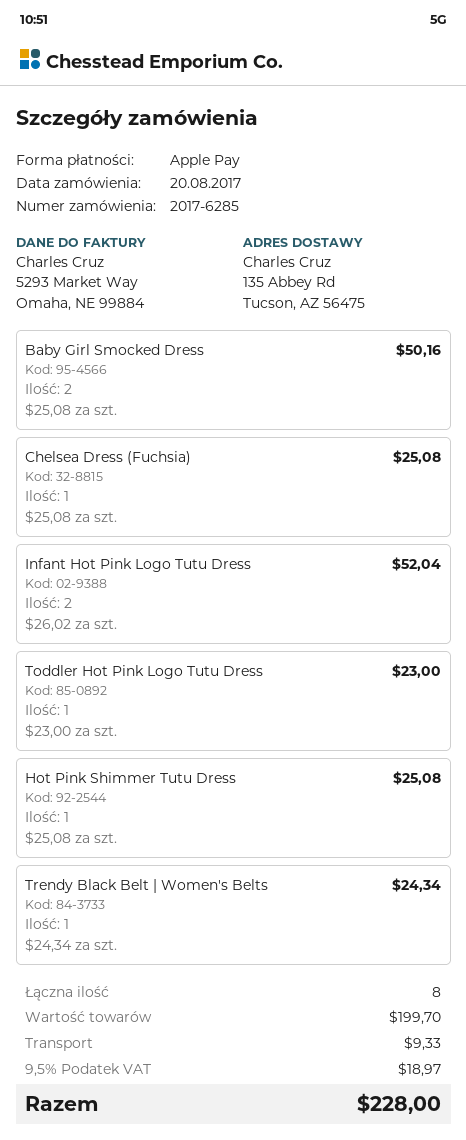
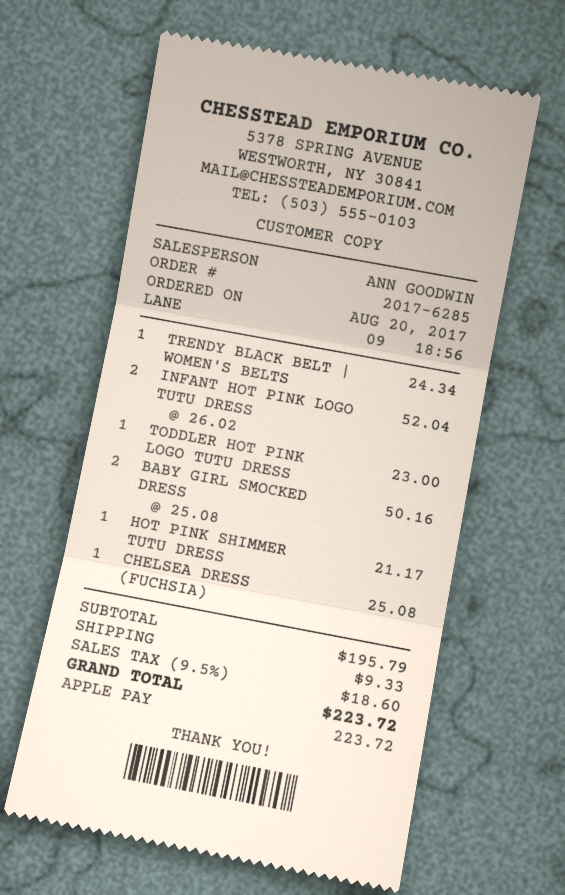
Hot Pink Shimmer Tutu Dress: 1 x 25.08 = 25.08 -> 1 x 21.17 = 21.17
subtotal: 199.70 -> 195.79
tax: 9.5% = 18.97 -> 9.5% = 18.60
total: 228.00 -> 223.72

